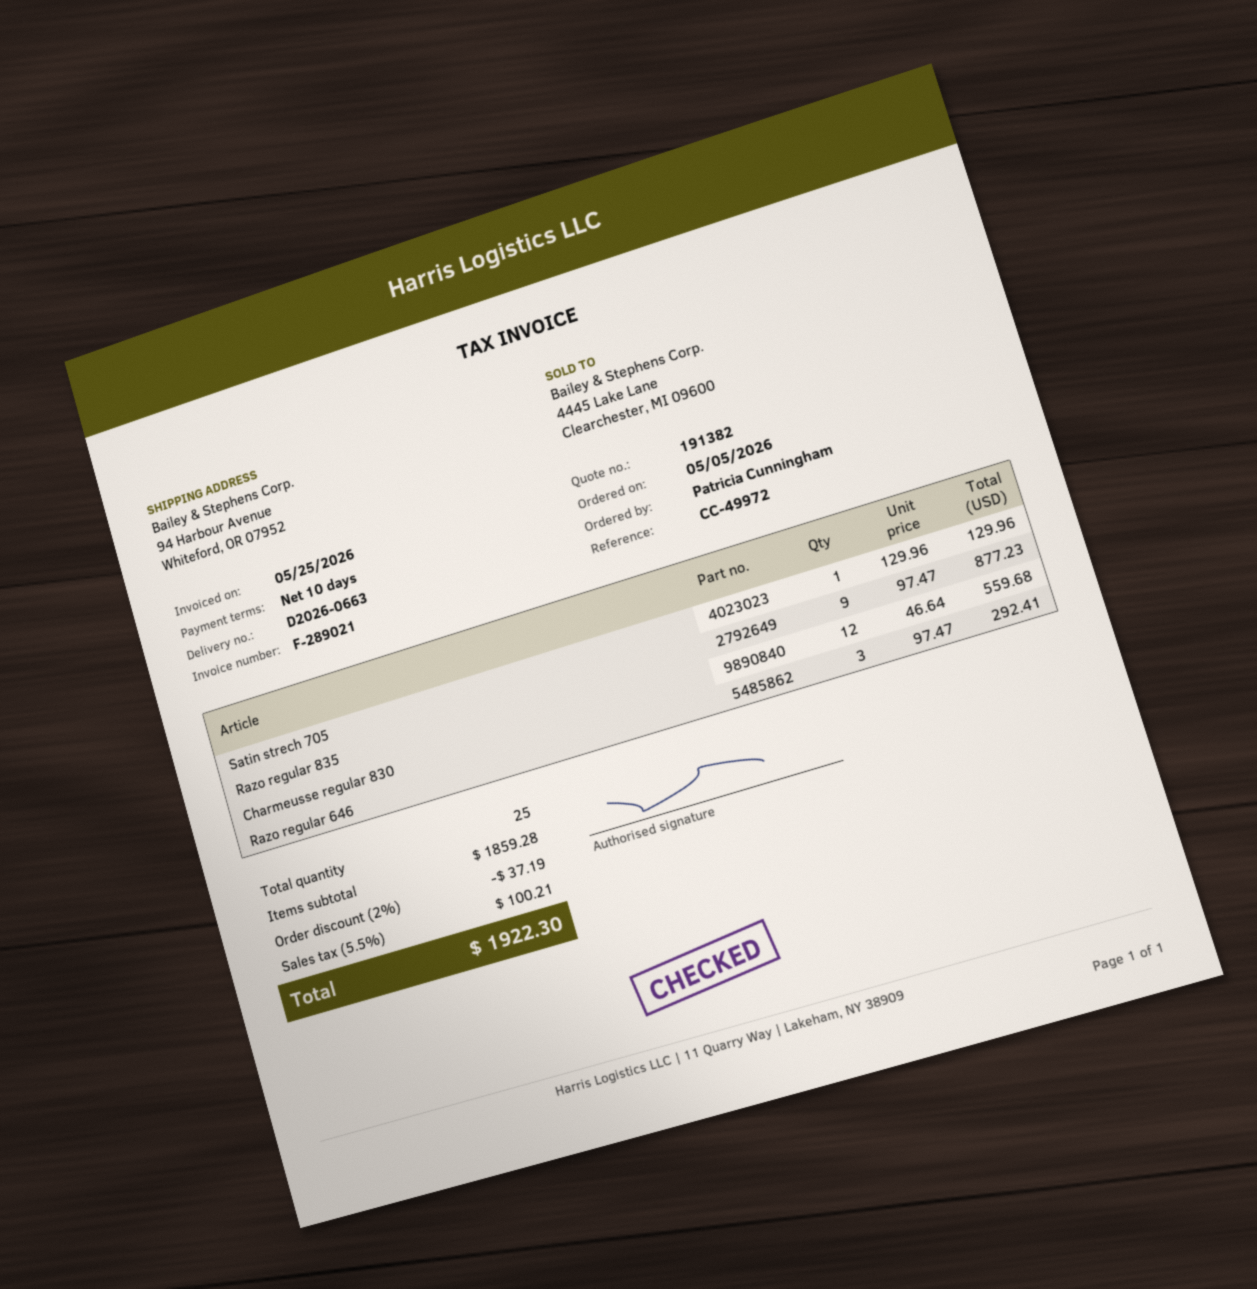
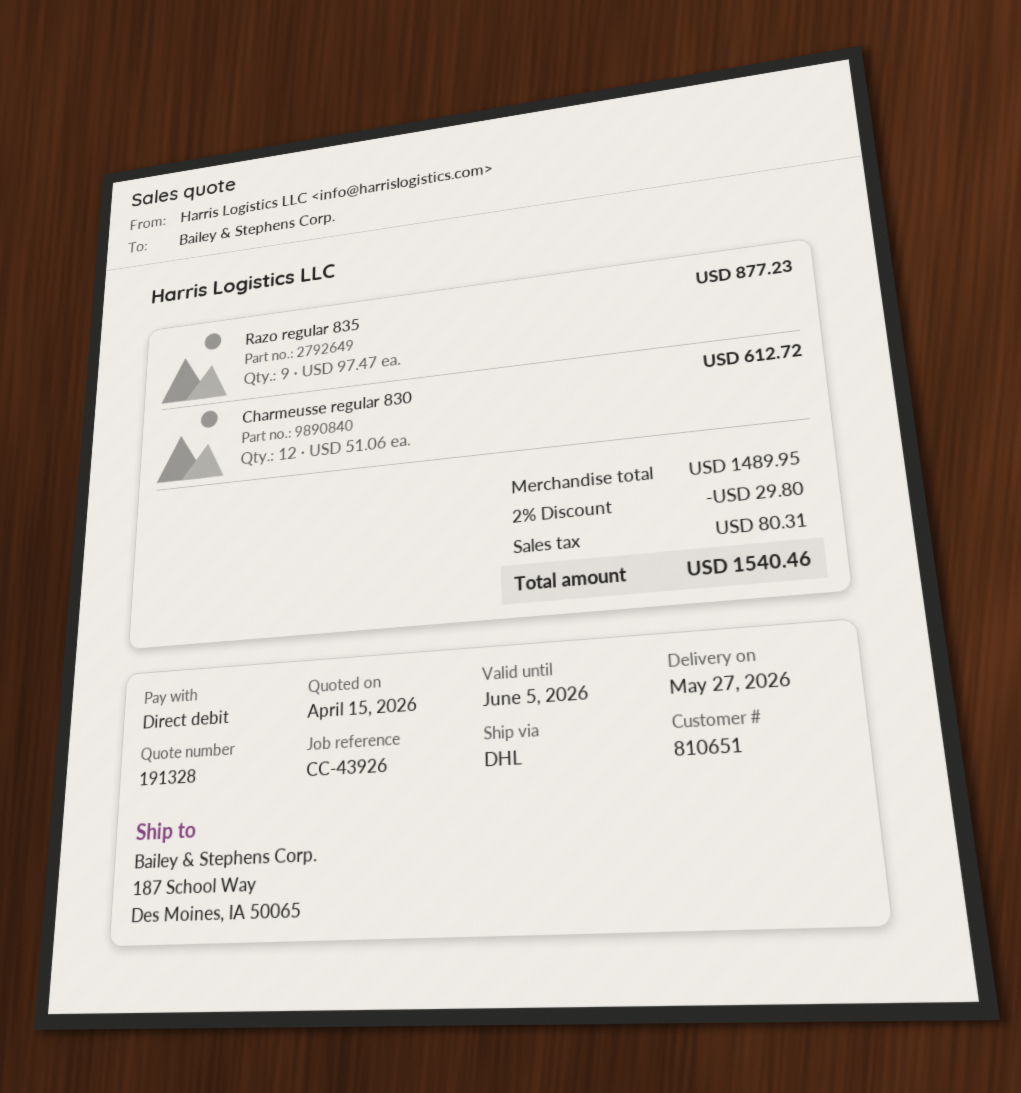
quote number: 191382 -> 191328
reference: CC-49972 -> CC-43926
ship to: 94 Harbour Avenue, Whiteford, OR 07952 -> 187 School Way, Des Moines, IA 50065
Satin strech 705: 1 x 129.96 = 129.96 -> none
Charmeusse regular 830: 12 x 46.64 = 559.68 -> 12 x 51.06 = 612.72
Razo regular 646: 3 x 97.47 = 292.41 -> none
subtotal: 1859.28 -> 1489.95
discount: 2% = 37.19 -> 2% = 29.80
tax: 100.21 -> 80.31
total: 1922.30 -> 1540.46

